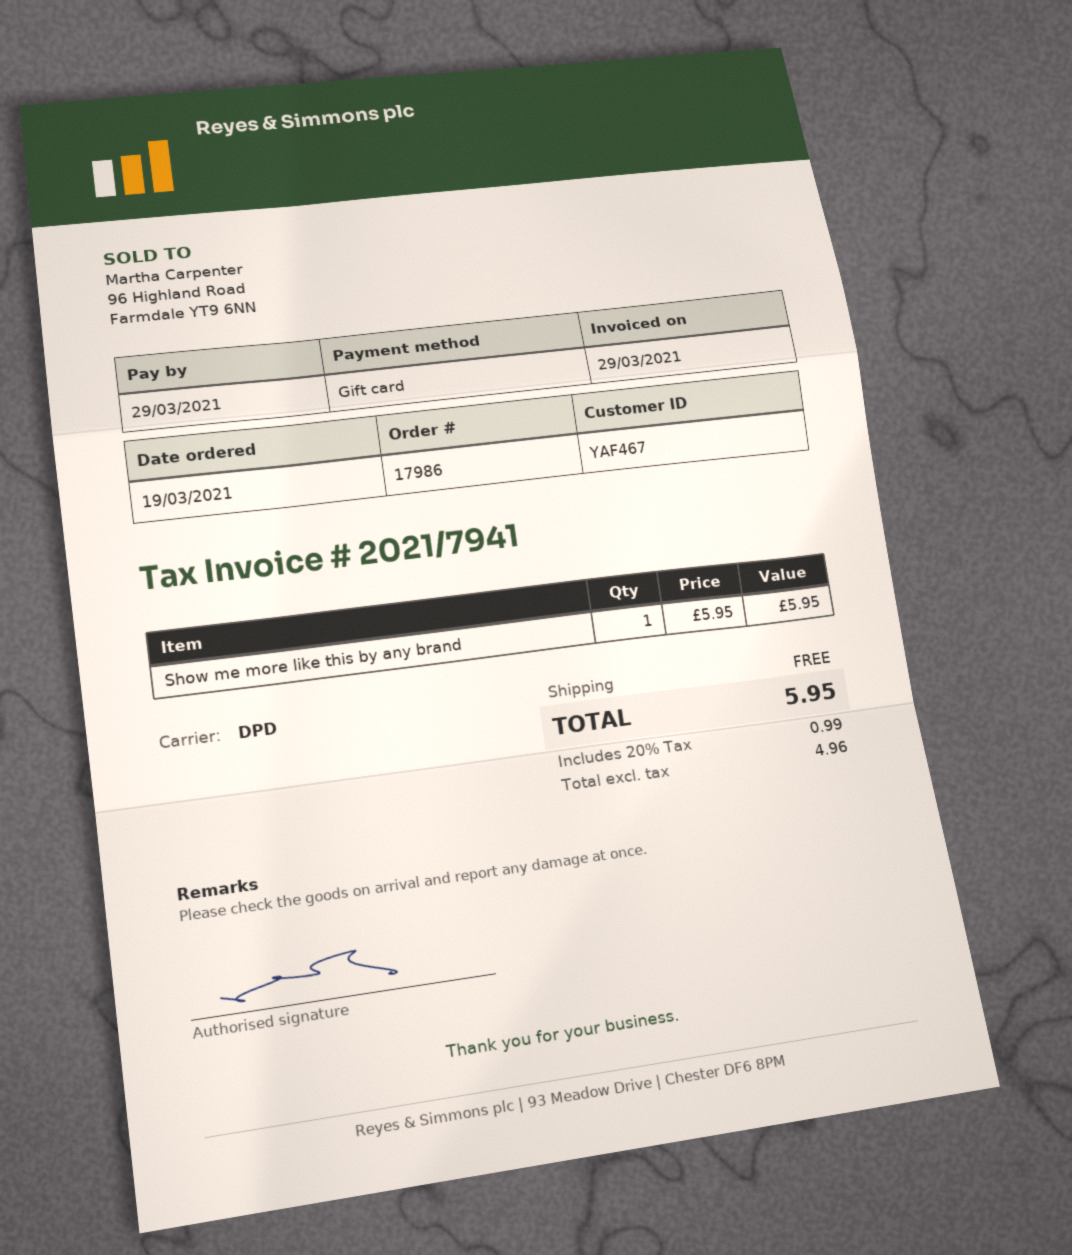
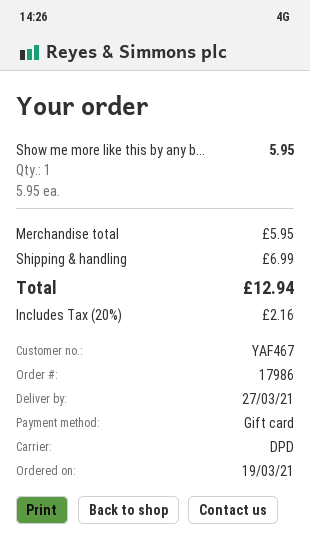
shipping: 0.00 -> 6.99
tax: 20% = 0.99 -> 20% = 2.16
total: 5.95 -> 12.94

